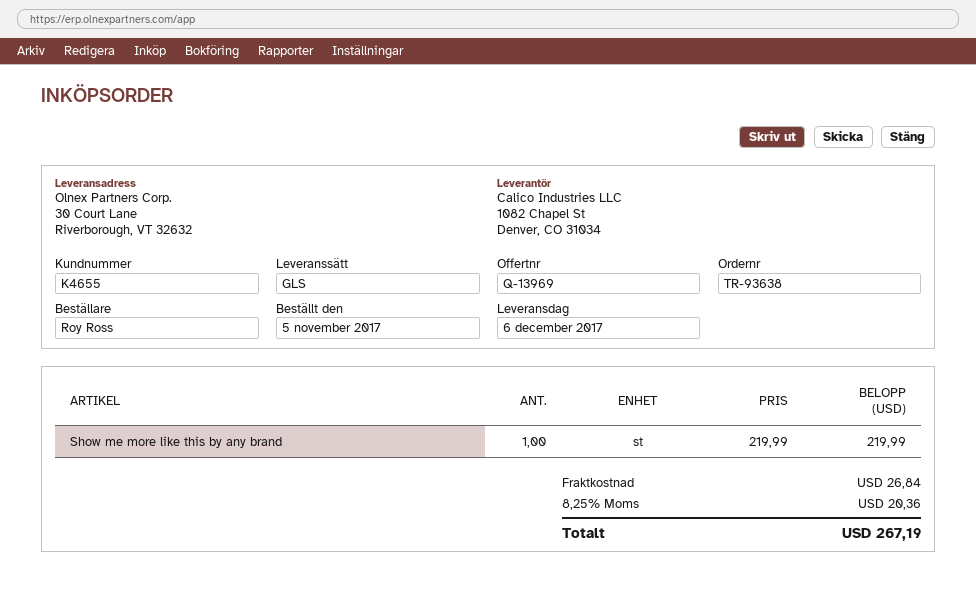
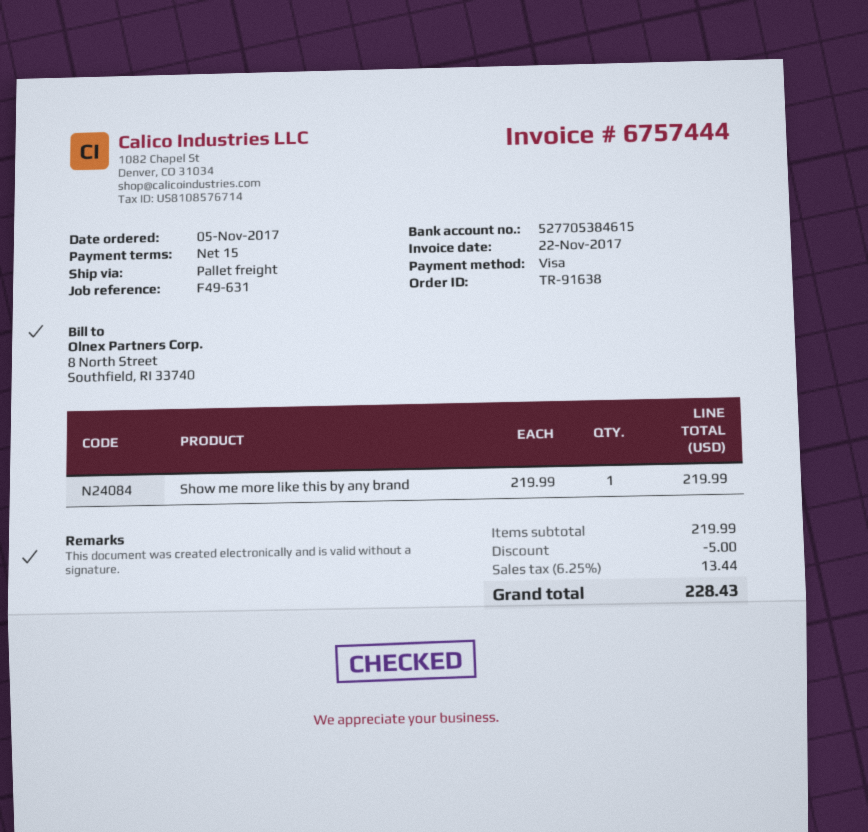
order number: TR-93638 -> TR-91638
shipping method: GLS -> pallet freight
discount: none -> 5.00
shipping: 26.84 -> none
tax: 8.25% = 20.36 -> 6.25% = 13.44
total: 267.19 -> 228.43

